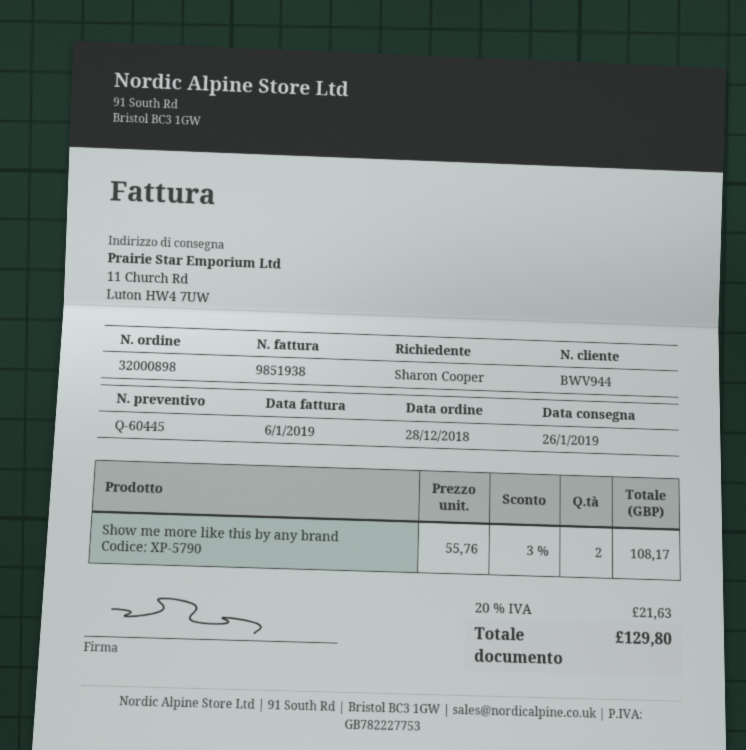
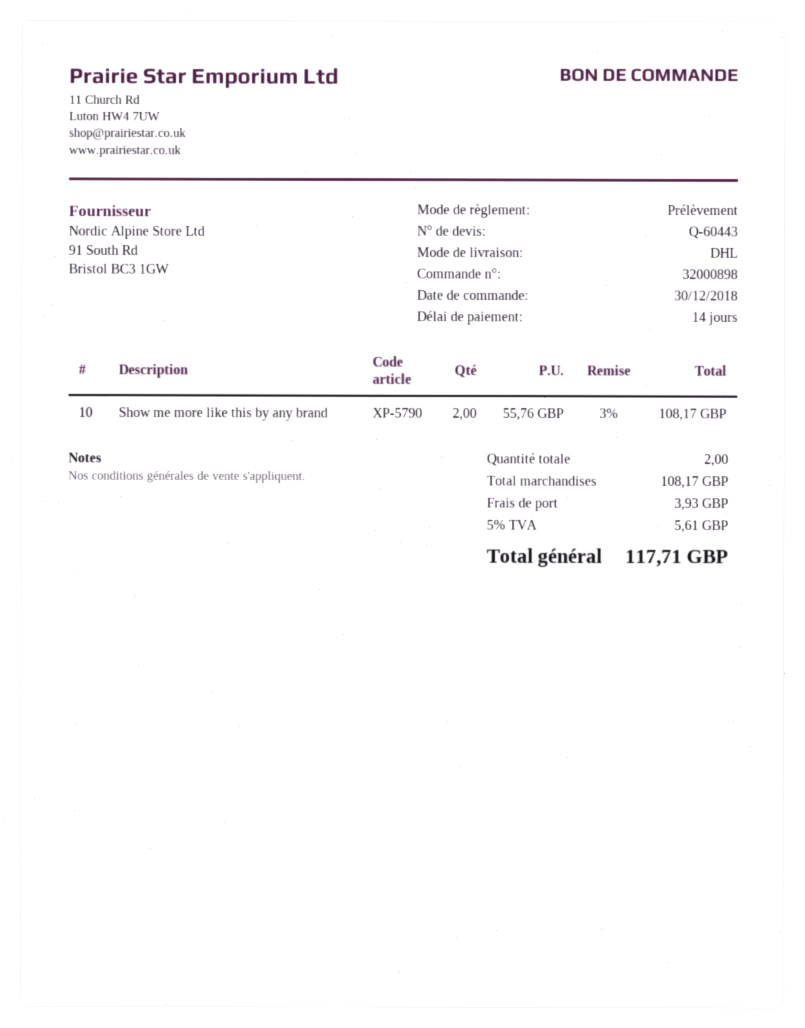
quote number: Q-60445 -> Q-60443
order date: 2018-12-28 -> 2018-12-30
shipping: none -> 3.93
tax: 20% = 21.63 -> 5% = 5.61
total: 129.80 -> 117.71

